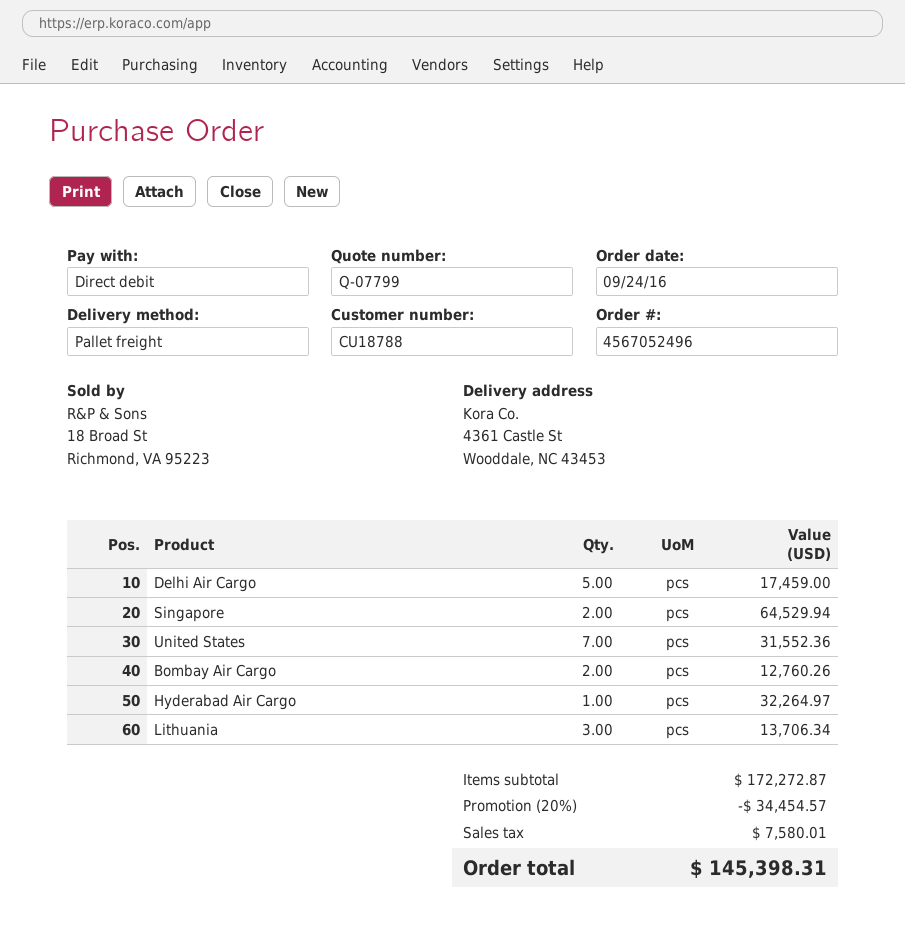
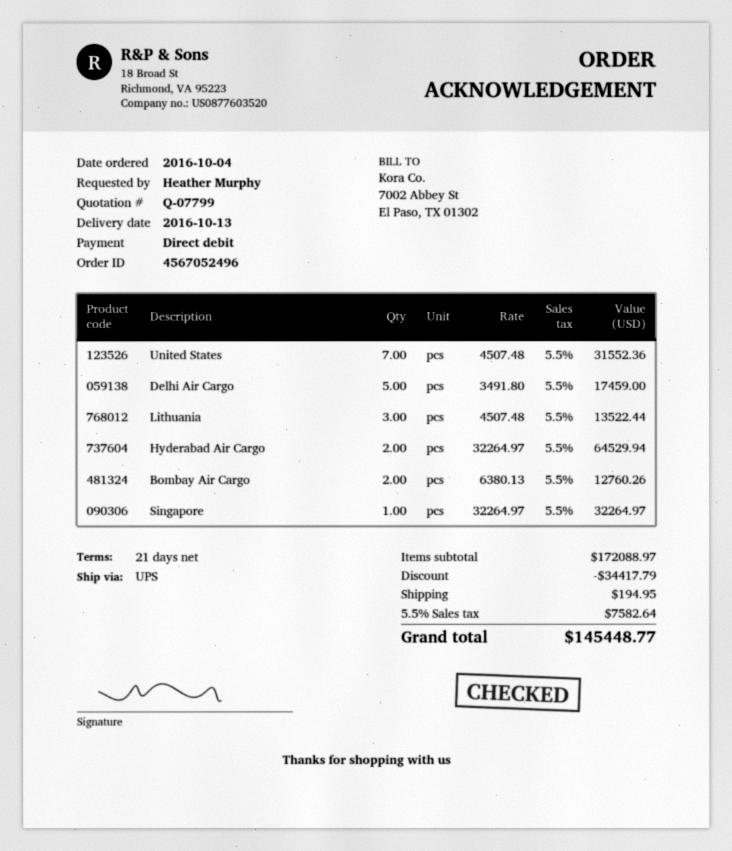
order date: 2016-09-24 -> 2016-10-04
shipping method: pallet freight -> UPS
Singapore: 2 for 64529.94 -> 1 for 32264.97
Hyderabad Air Cargo: 1 for 32264.97 -> 2 for 64529.94
Lithuania: 3 for 13706.34 -> 3 for 13522.44
subtotal: 172272.87 -> 172088.97
discount: 34454.57 -> 34417.79
shipping: none -> 194.95
tax: 7580.01 -> 7582.64
total: 145398.31 -> 145448.77

